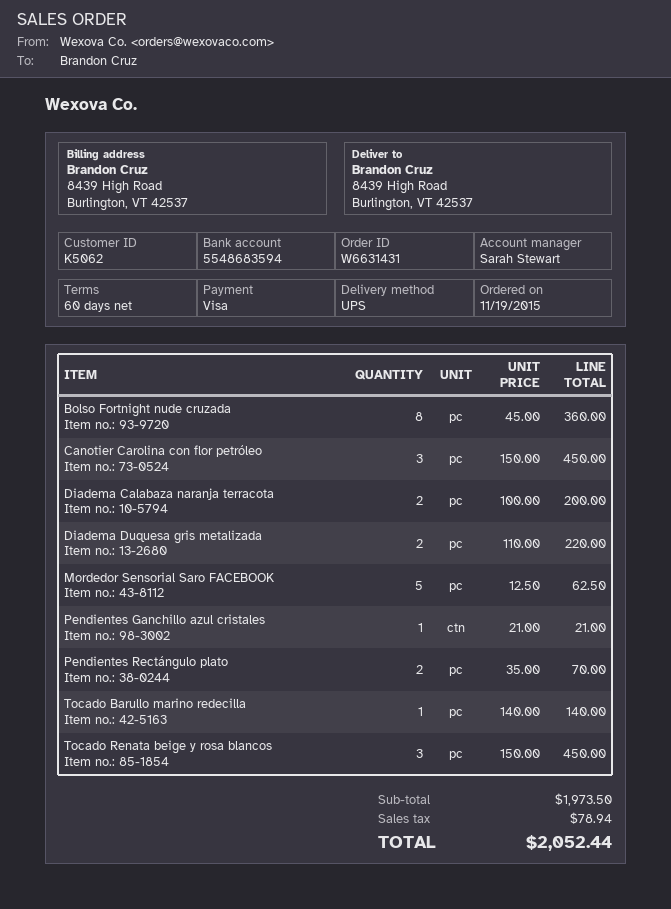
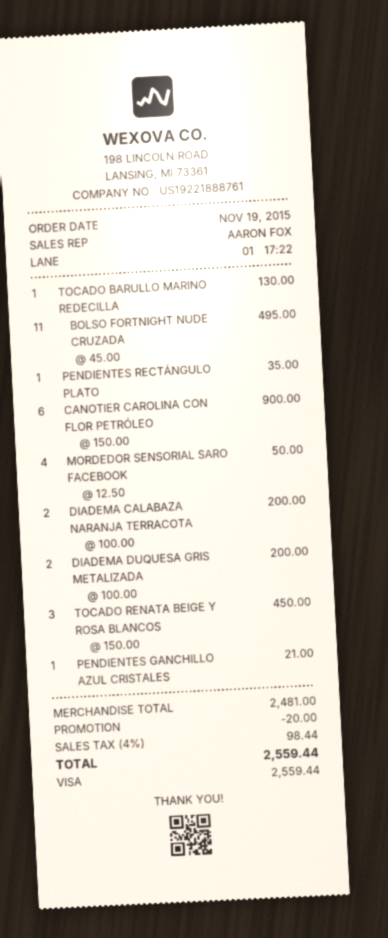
sales rep: Sarah Stewart -> AARON FOX
Bolso Fortnight nude cruzada: 8 x 45.00 = 360.00 -> 11 x 45.00 = 495.00
Canotier Carolina con flor petróleo: 3 x 150.00 = 450.00 -> 6 x 150.00 = 900.00
Diadema Duquesa gris metalizada: 2 x 110.00 = 220.00 -> 2 x 100.00 = 200.00
Mordedor Sensorial Saro FACEBOOK: 5 x 12.50 = 62.50 -> 4 x 12.50 = 50.00
Pendientes Rectángulo plato: 2 x 35.00 = 70.00 -> 1 x 35.00 = 35.00
Tocado Barullo marino redecilla: 1 x 140.00 = 140.00 -> 1 x 130.00 = 130.00
subtotal: 1973.50 -> 2481.00
discount: none -> 20.00
tax: 78.94 -> 98.44
total: 2052.44 -> 2559.44

